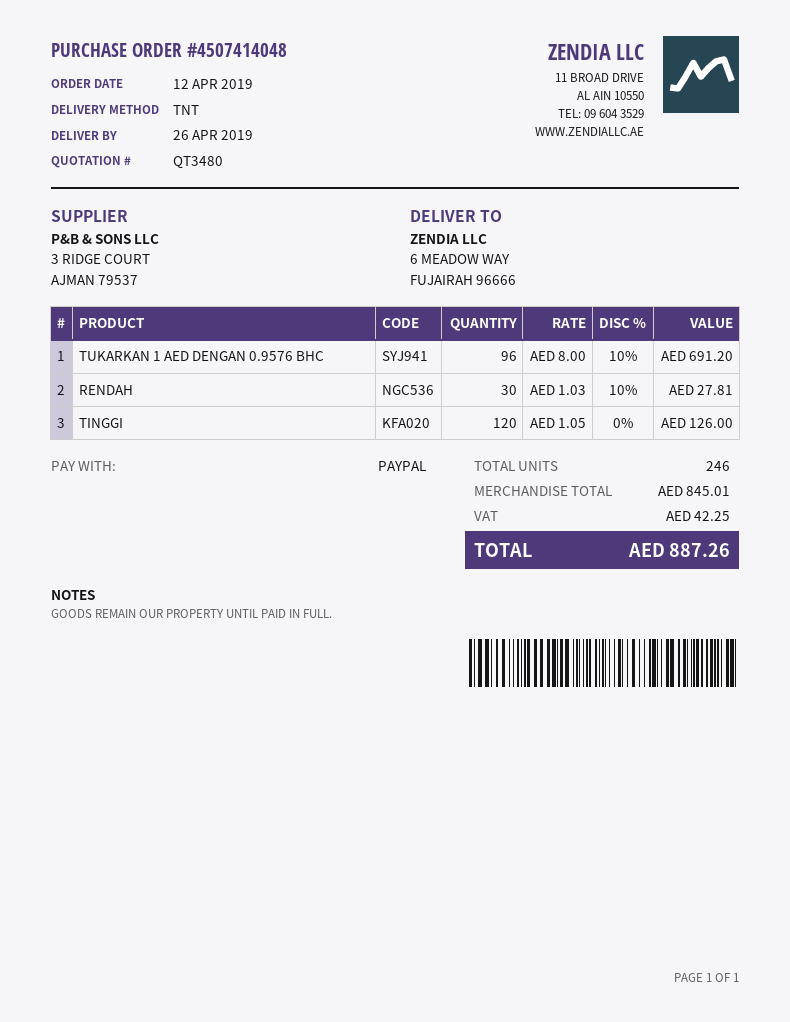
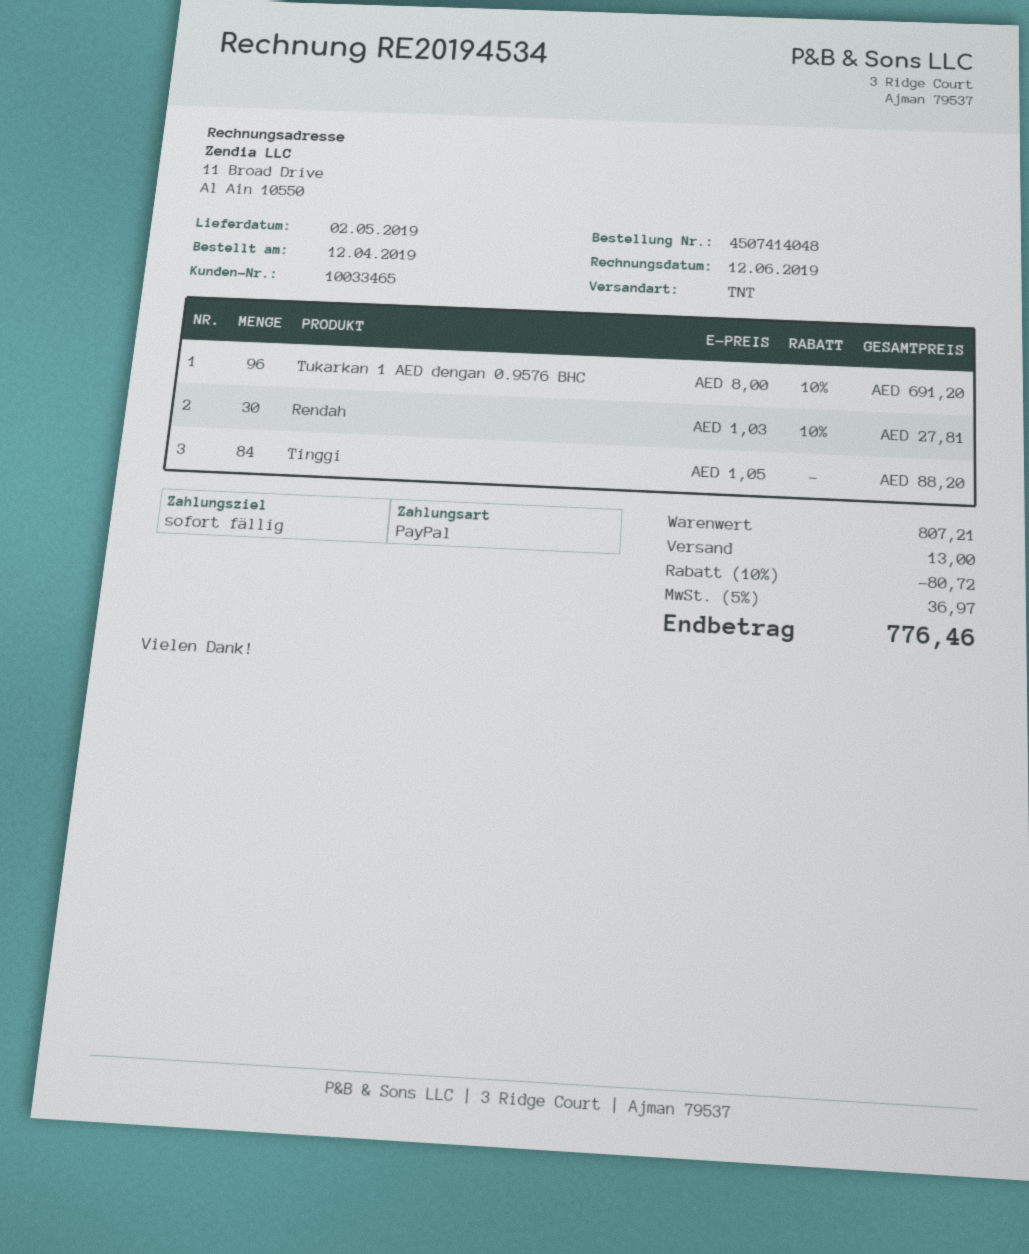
delivery date: 2019-04-26 -> 2019-05-02
TINGGI: 120 x 1.05 = 126.00 -> 84 x 1.05 = 88.20
subtotal: 845.01 -> 807.21
discount: none -> 10% = 80.72
shipping: none -> 13.00
tax: 42.25 -> 36.97
total: 887.26 -> 776.46

